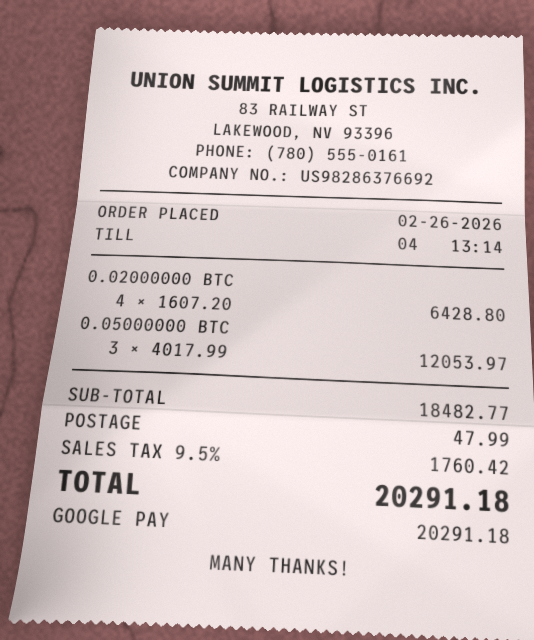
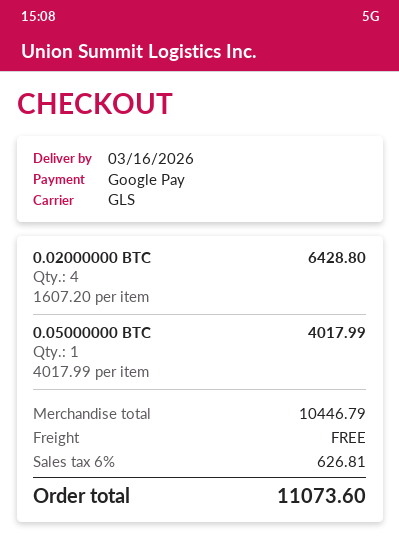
0.05000000 BTC: 3 x 4017.99 = 12053.97 -> 1 x 4017.99 = 4017.99
subtotal: 18482.77 -> 10446.79
shipping: 47.99 -> 0.00
tax: 9.5% = 1760.42 -> 6% = 626.81
total: 20291.18 -> 11073.60

